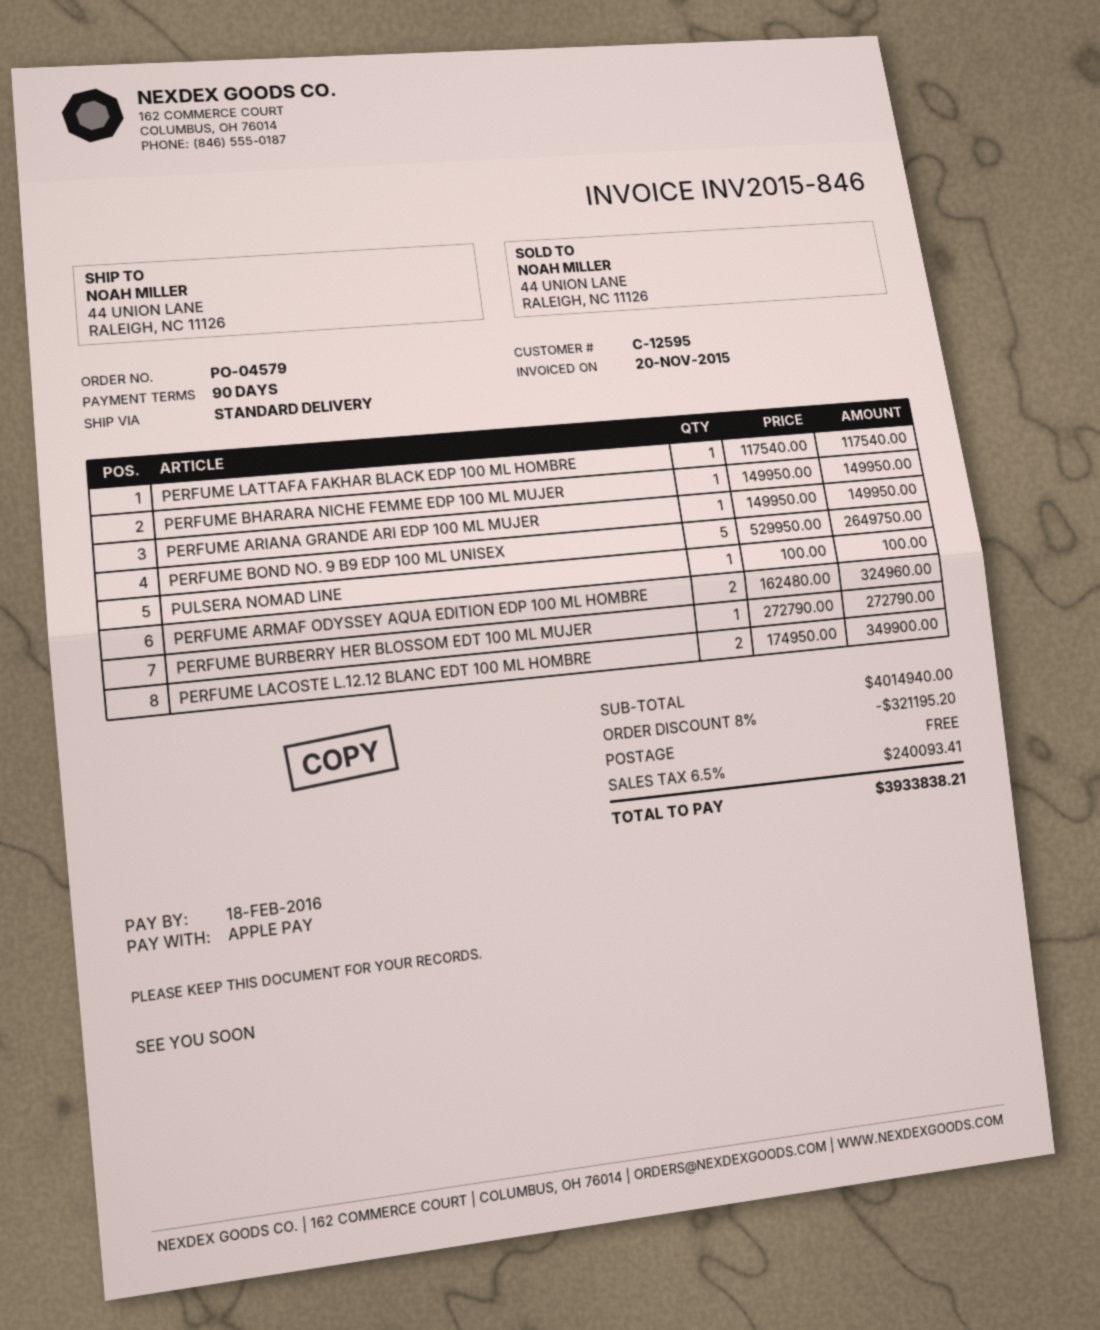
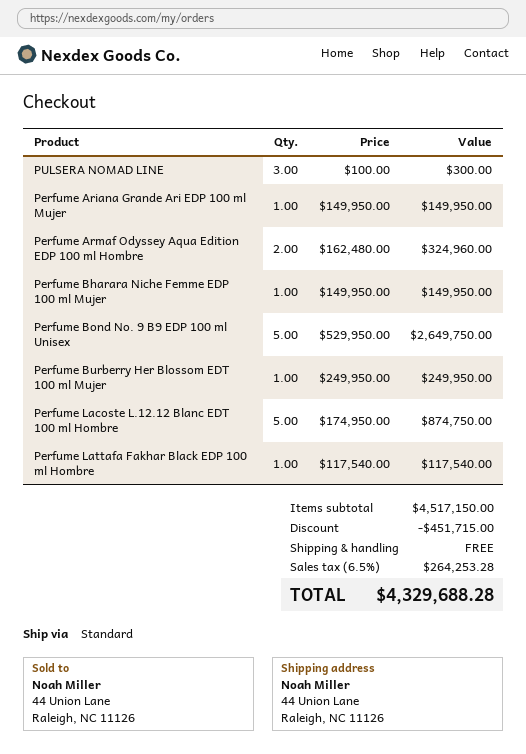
PULSERA NOMAD LINE: 1 x 100.00 = 100.00 -> 3 x 100.00 = 300.00
PERFUME BURBERRY HER BLOSSOM EDT 100 ML MUJER: 1 x 272790.00 = 272790.00 -> 1 x 249950.00 = 249950.00
PERFUME LACOSTE L.12.12 BLANC EDT 100 ML HOMBRE: 2 x 174950.00 = 349900.00 -> 5 x 174950.00 = 874750.00
subtotal: 4014940.00 -> 4517150.00
discount: 321195.20 -> 451715.00
tax: 6.5% = 240093.41 -> 6.5% = 264253.28
total: 3933838.21 -> 4329688.28

